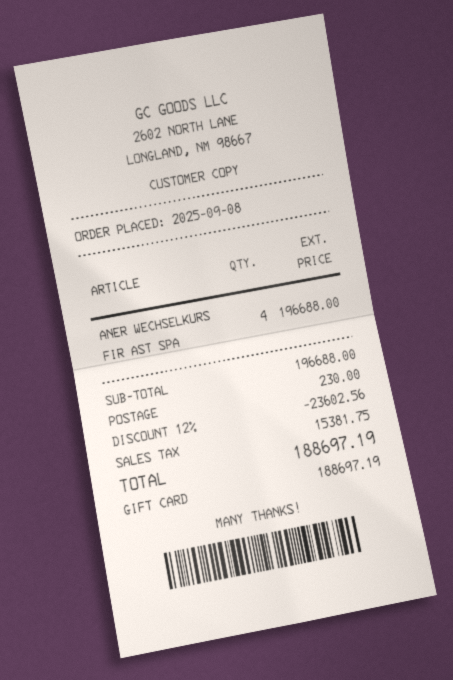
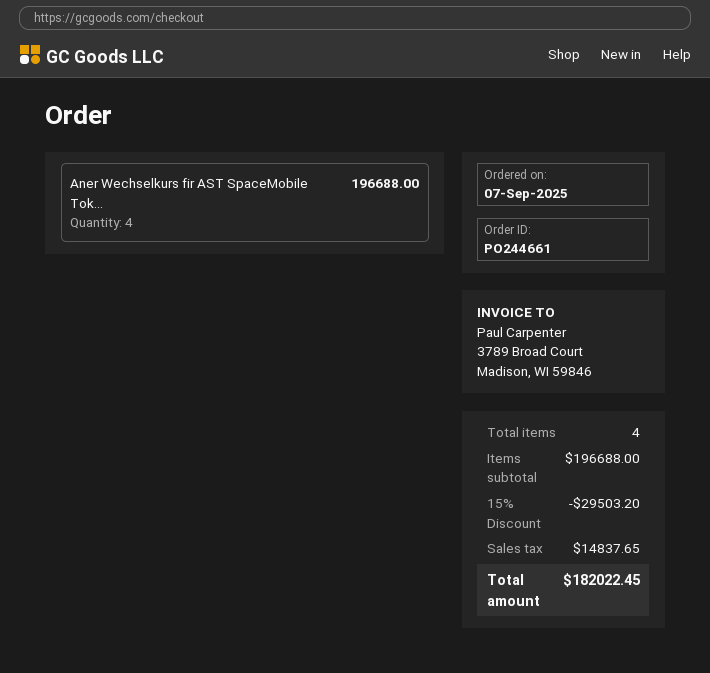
order date: 2025-09-08 -> 2025-09-07
discount: 12% = 23602.56 -> 15% = 29503.20
shipping: 230.00 -> none
tax: 15381.75 -> 14837.65
total: 188697.19 -> 182022.45

